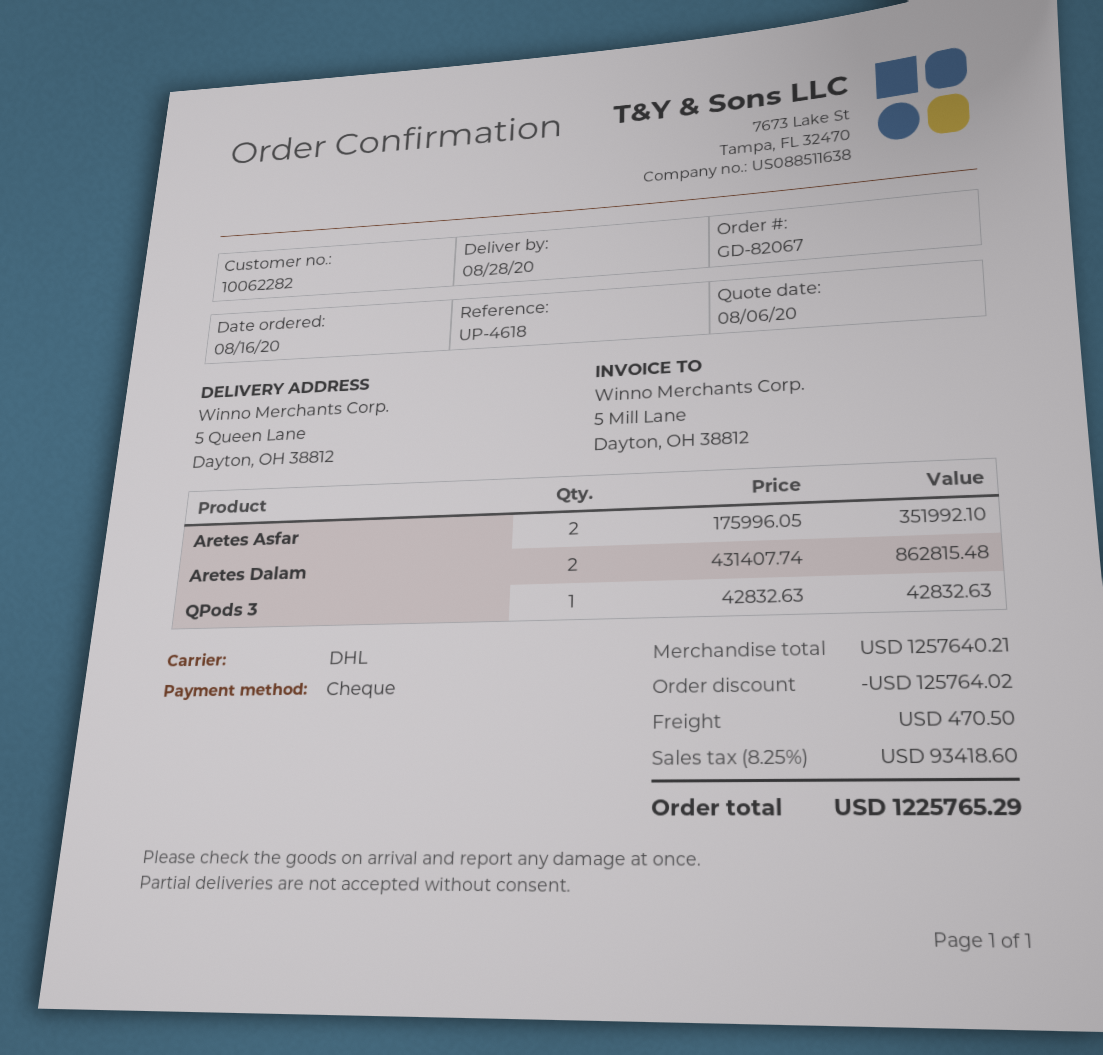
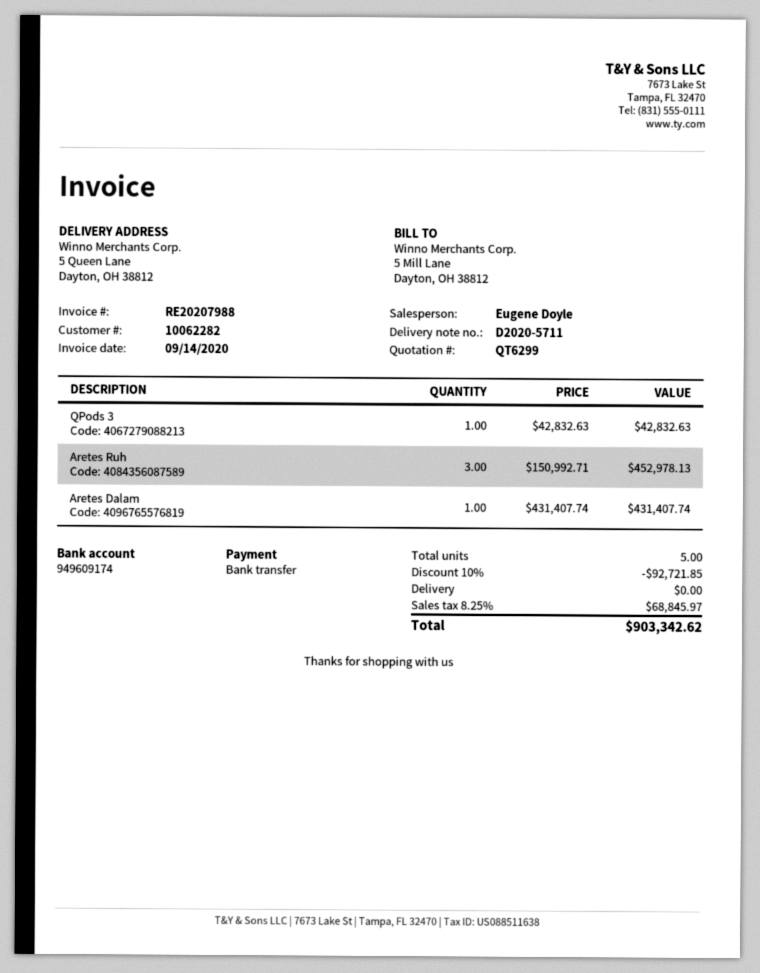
payment method: cheque -> bank transfer
Aretes Asfar: 2 x 175996.05 = 351992.10 -> none
Aretes Dalam: 2 x 431407.74 = 862815.48 -> 1 x 431407.74 = 431407.74
Aretes Ruh: none -> 3 x 150992.71 = 452978.13
discount: 125764.02 -> 92721.85
shipping: 470.50 -> 0.00
tax: 8.25% = 93418.60 -> 8.25% = 68845.97
total: 1225765.29 -> 903342.62

